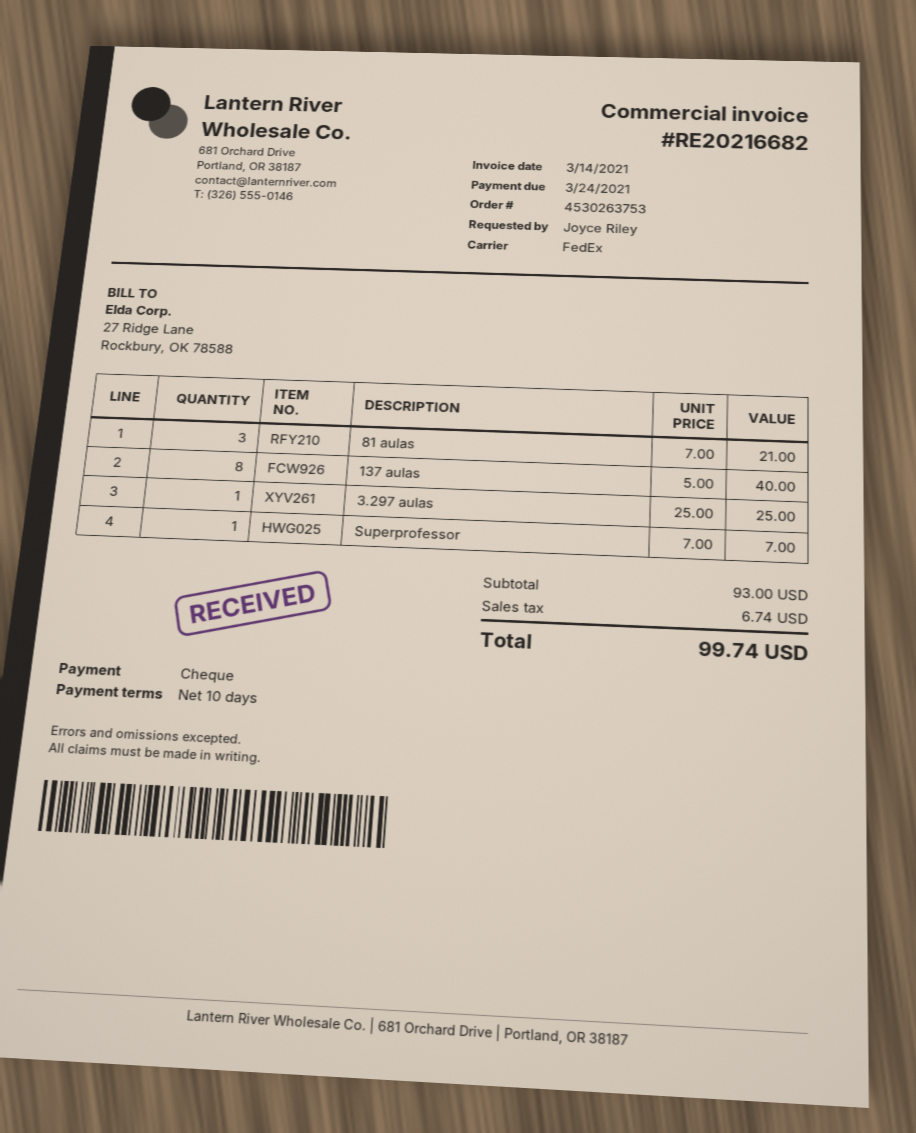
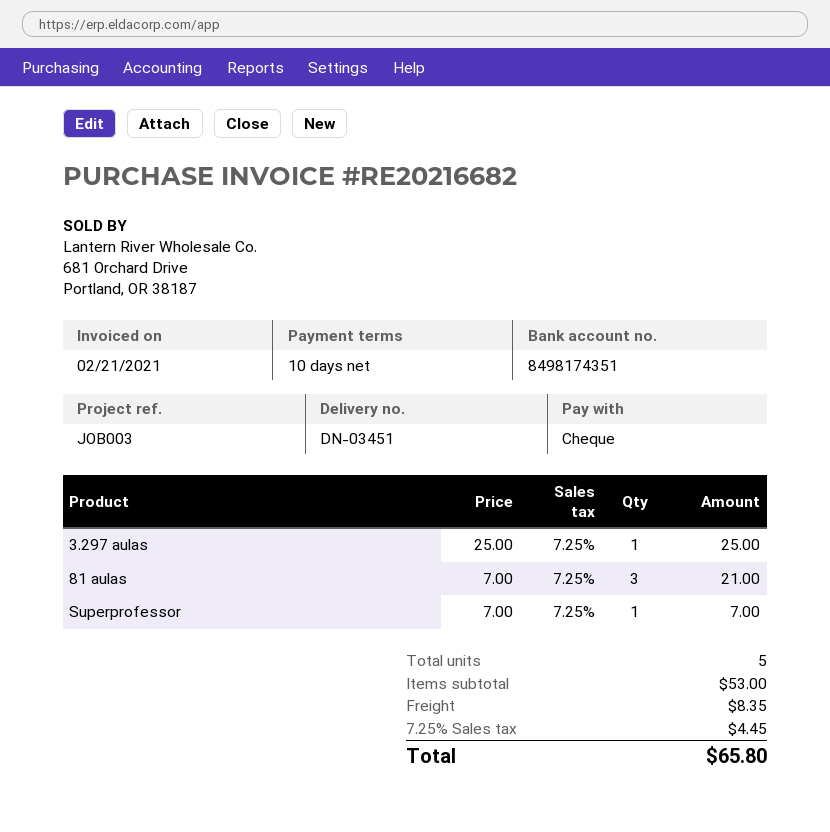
invoice date: 2021-03-14 -> 2021-02-21
137 aulas: 8 x 5.00 = 40.00 -> none
subtotal: 93.00 -> 53.00
shipping: none -> 8.35
tax: 6.74 -> 4.45
total: 99.74 -> 65.80

